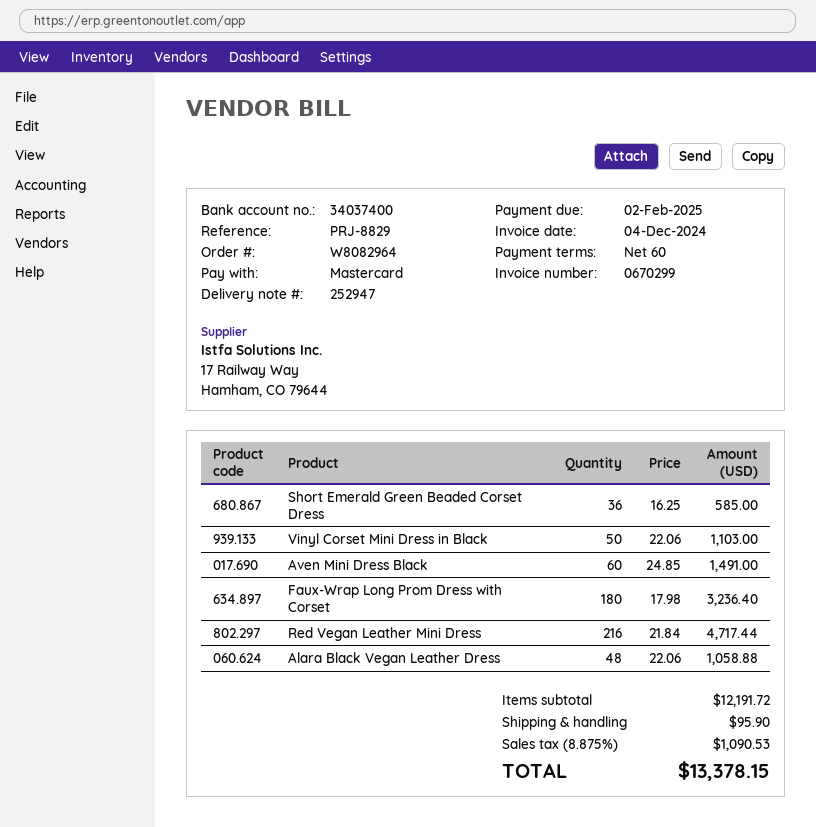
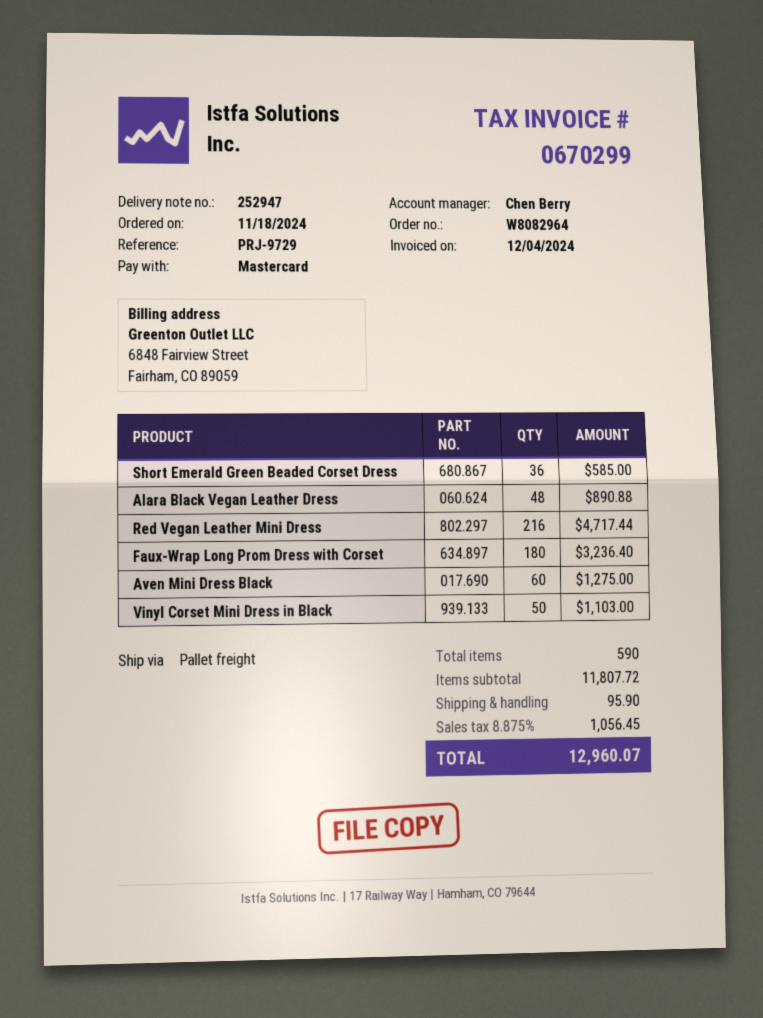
reference: PRJ-8829 -> PRJ-9729
Aven Mini Dress Black: 60 for 1491.00 -> 60 for 1275.00
Alara Black Vegan Leather Dress: 48 for 1058.88 -> 48 for 890.88
subtotal: 12191.72 -> 11807.72
tax: 8.875% = 1090.53 -> 8.875% = 1056.45
total: 13378.15 -> 12960.07

